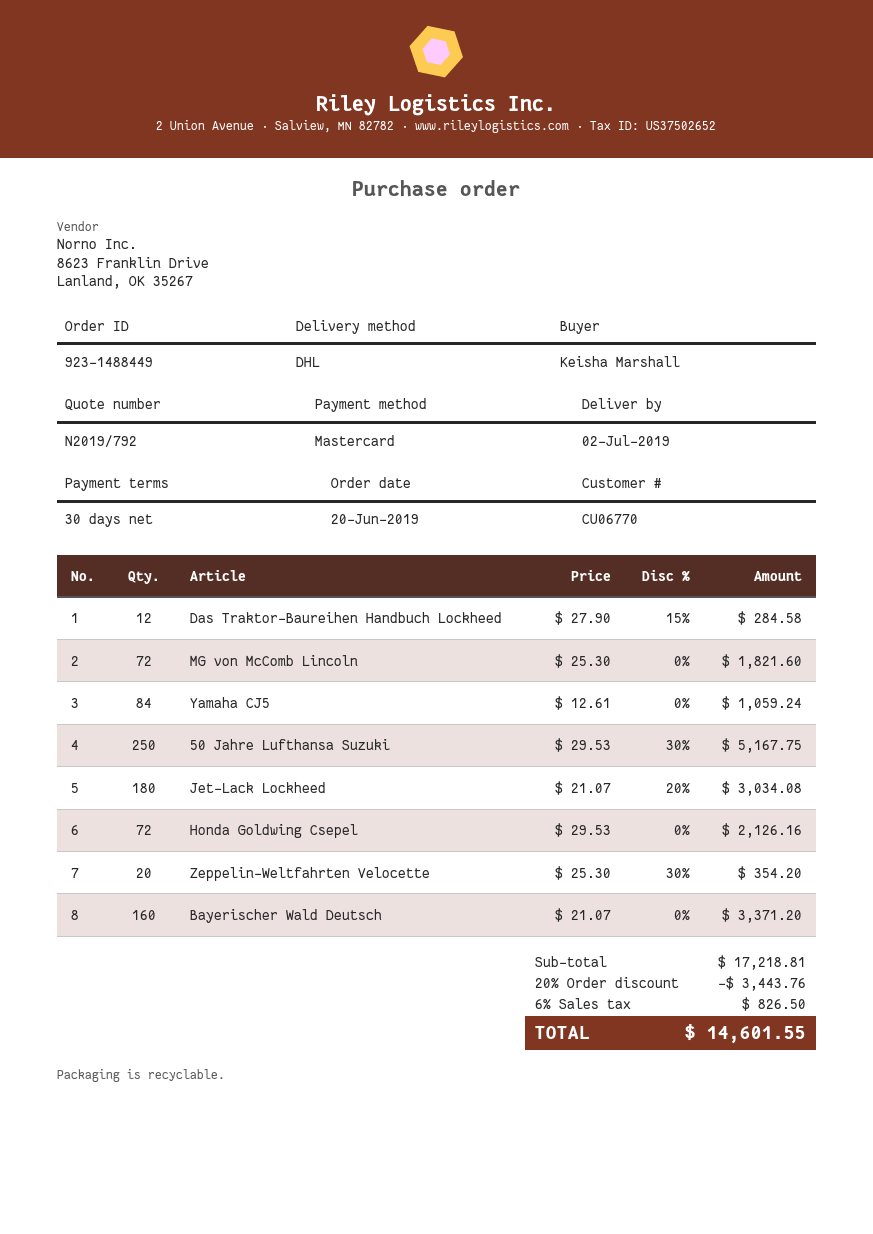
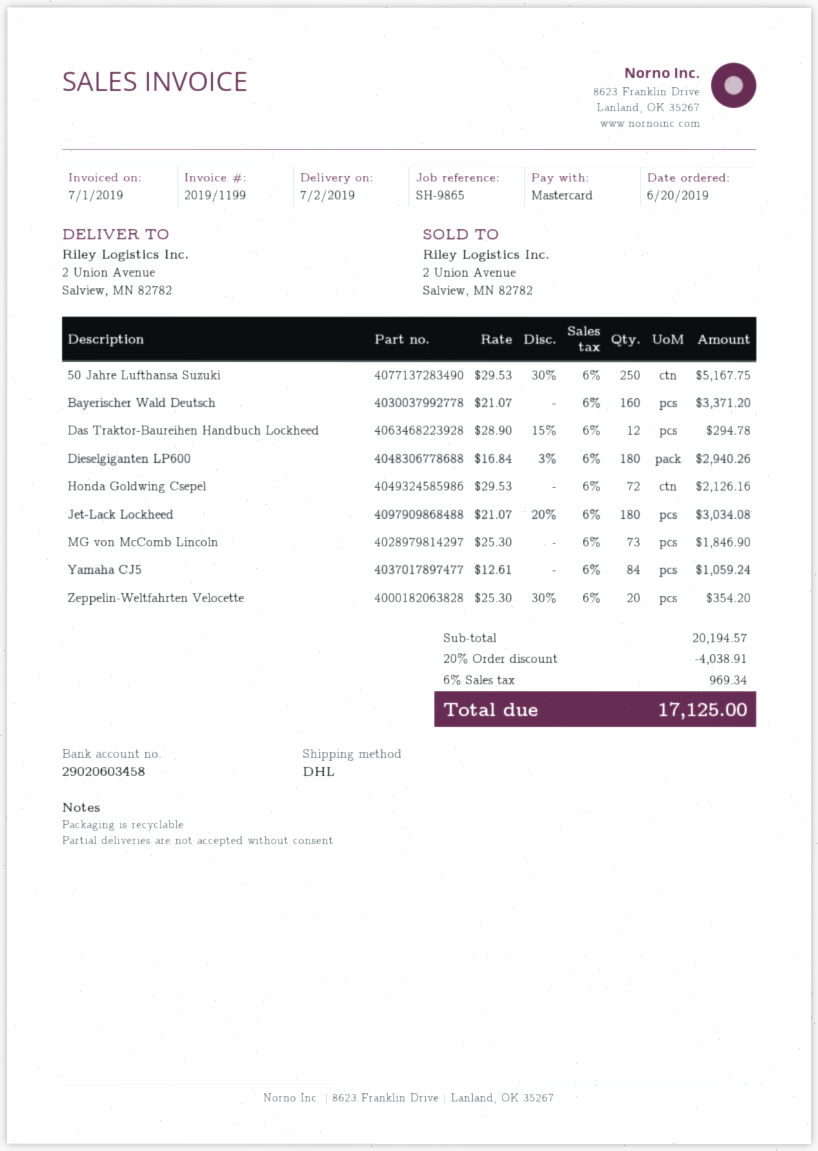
Das Traktor-Baureihen Handbuch Lockheed: 12 x 27.90 - 15% = 284.58 -> 12 x 28.90 - 15% = 294.78
MG von McComb Lincoln: 72 x 25.30 = 1821.60 -> 73 x 25.30 = 1846.90
Dieselgiganten LP600: none -> 180 x 16.84 - 3% = 2940.26
subtotal: 17218.81 -> 20194.57
discount: 20% = 3443.76 -> 20% = 4038.91
tax: 6% = 826.50 -> 6% = 969.34
total: 14601.55 -> 17125.00

